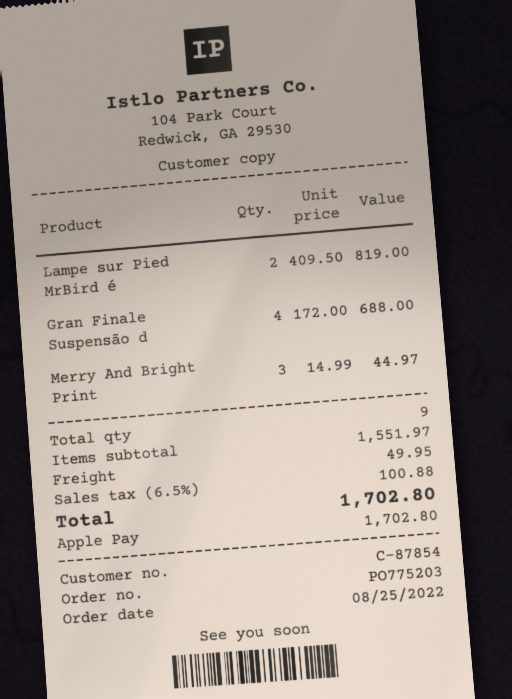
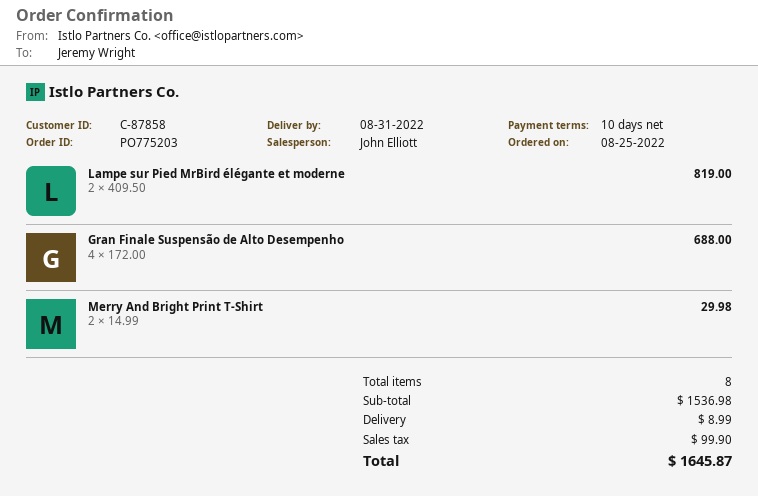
customer number: C-87854 -> C-87858
Merry And Bright Print: 3 x 14.99 = 44.97 -> 2 x 14.99 = 29.98
total quantity: 9 -> 8
subtotal: 1551.97 -> 1536.98
shipping: 49.95 -> 8.99
tax: 100.88 -> 99.90
total: 1702.80 -> 1645.87

